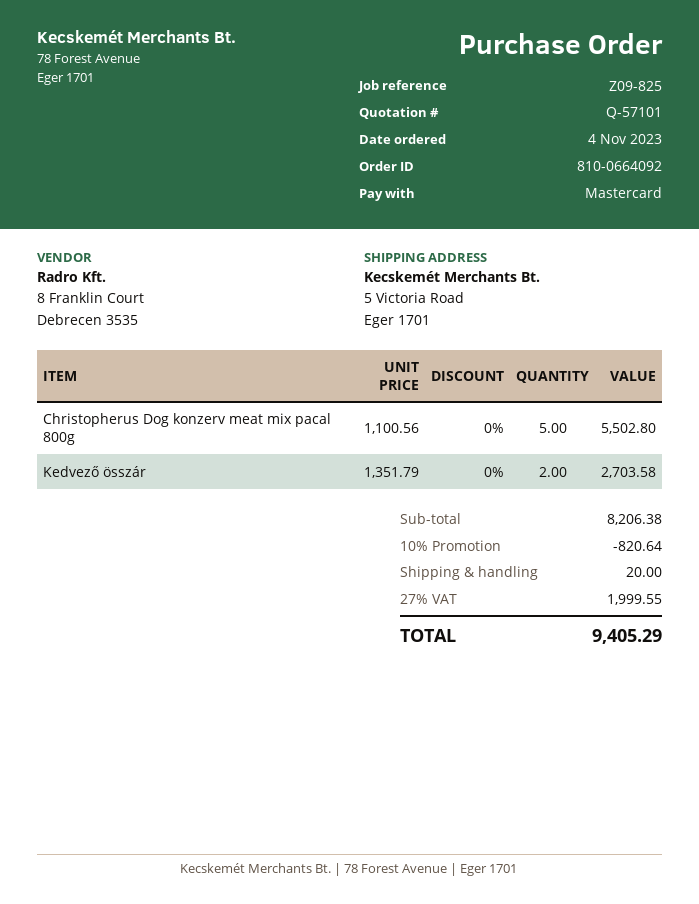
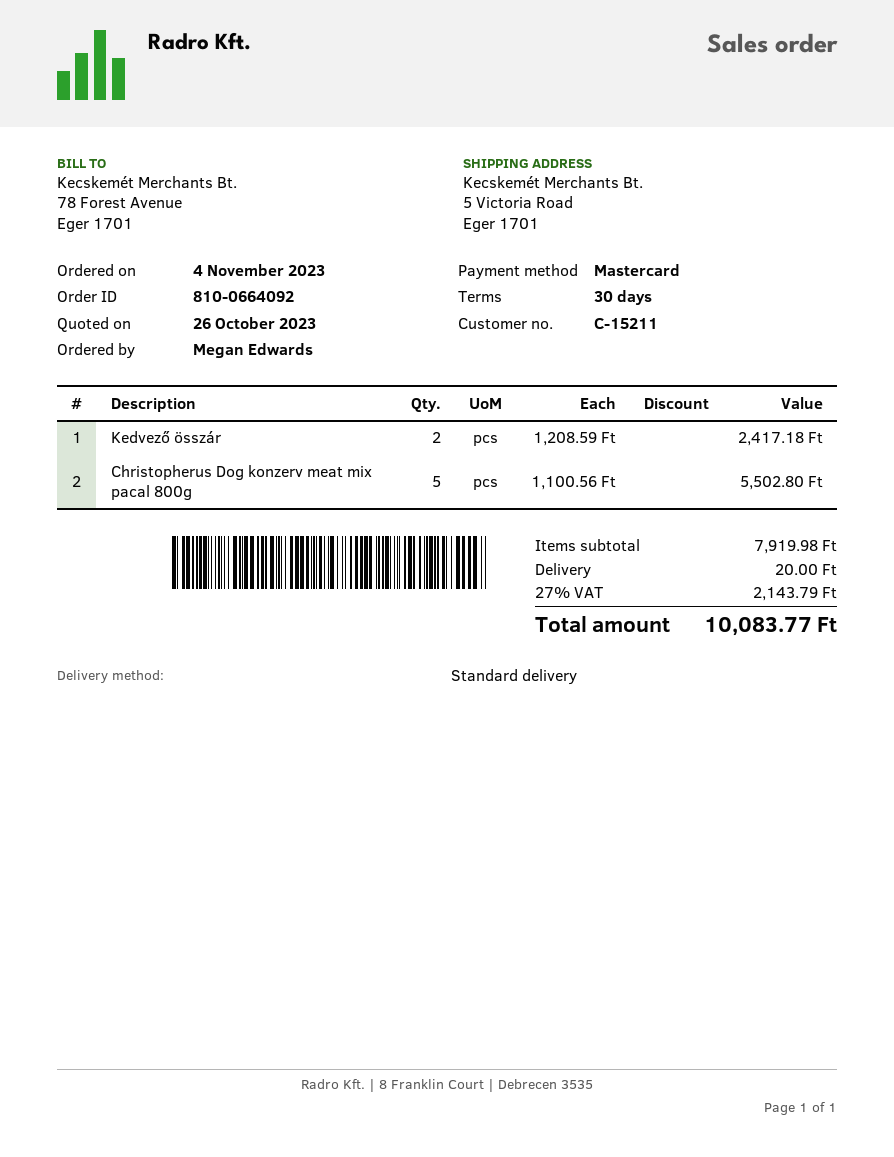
Kedvező összár: 2 x 1351.79 = 2703.58 -> 2 x 1208.59 = 2417.18
subtotal: 8206.38 -> 7919.98
discount: 10% = 820.64 -> none
tax: 27% = 1999.55 -> 27% = 2143.79
total: 9405.29 -> 10083.77

